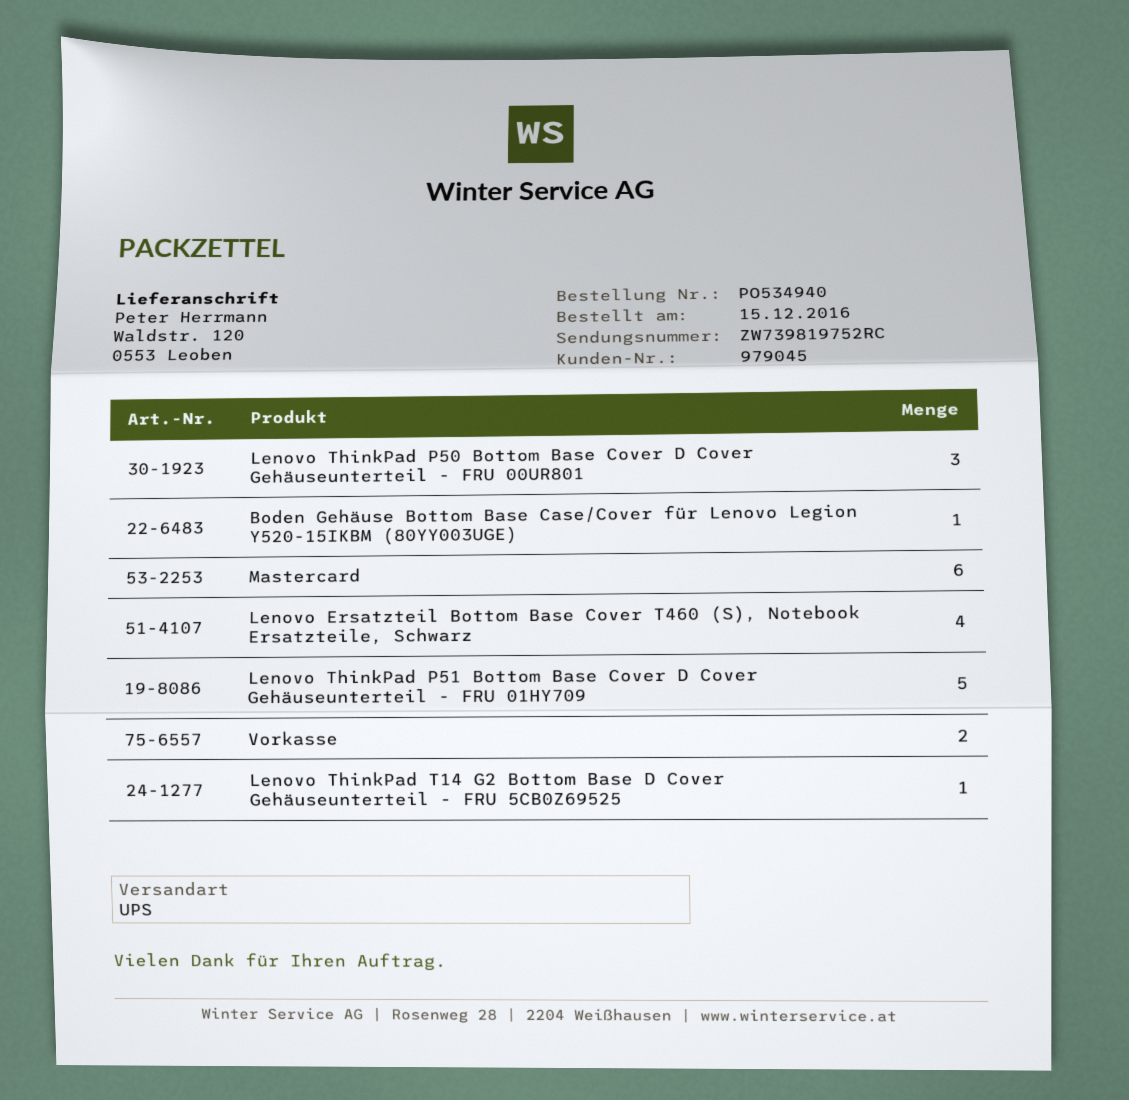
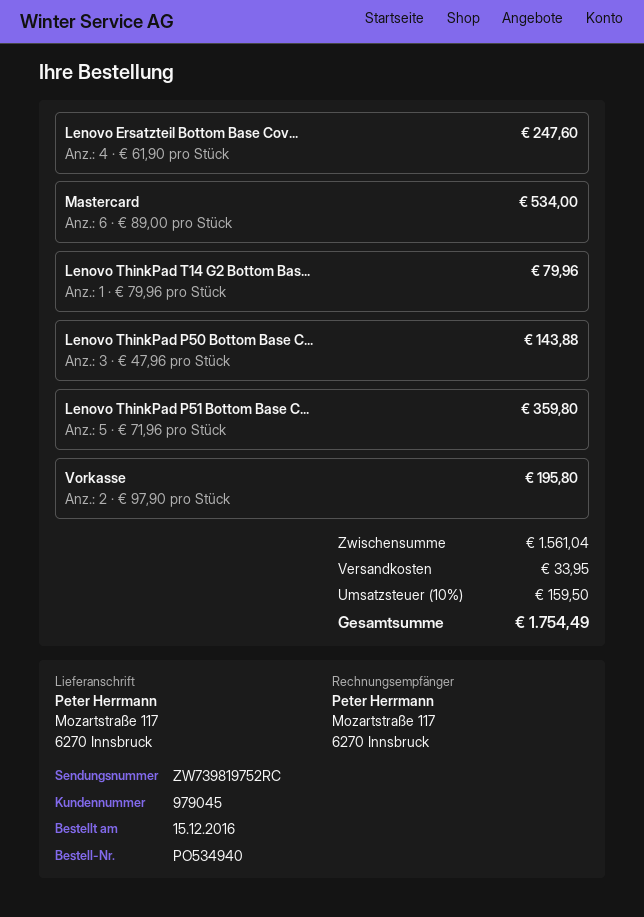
ship to: Waldstr. 120, 0553 Leoben -> Mozartstraße 117, 6270 Innsbruck
Boden Gehäuse Bottom Base Case/Cover für Lenovo Legion Y520-15IKBM (80YY003UGE): 1 -> none

